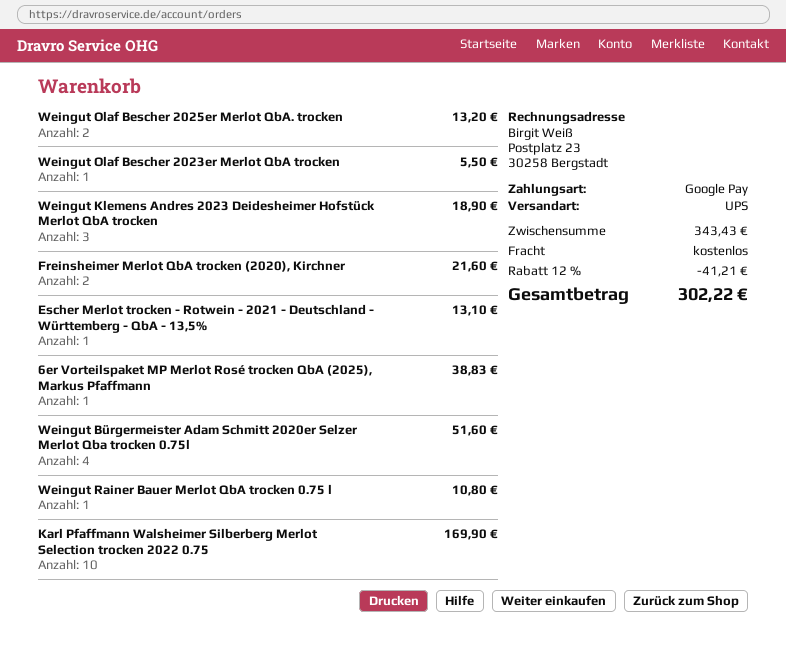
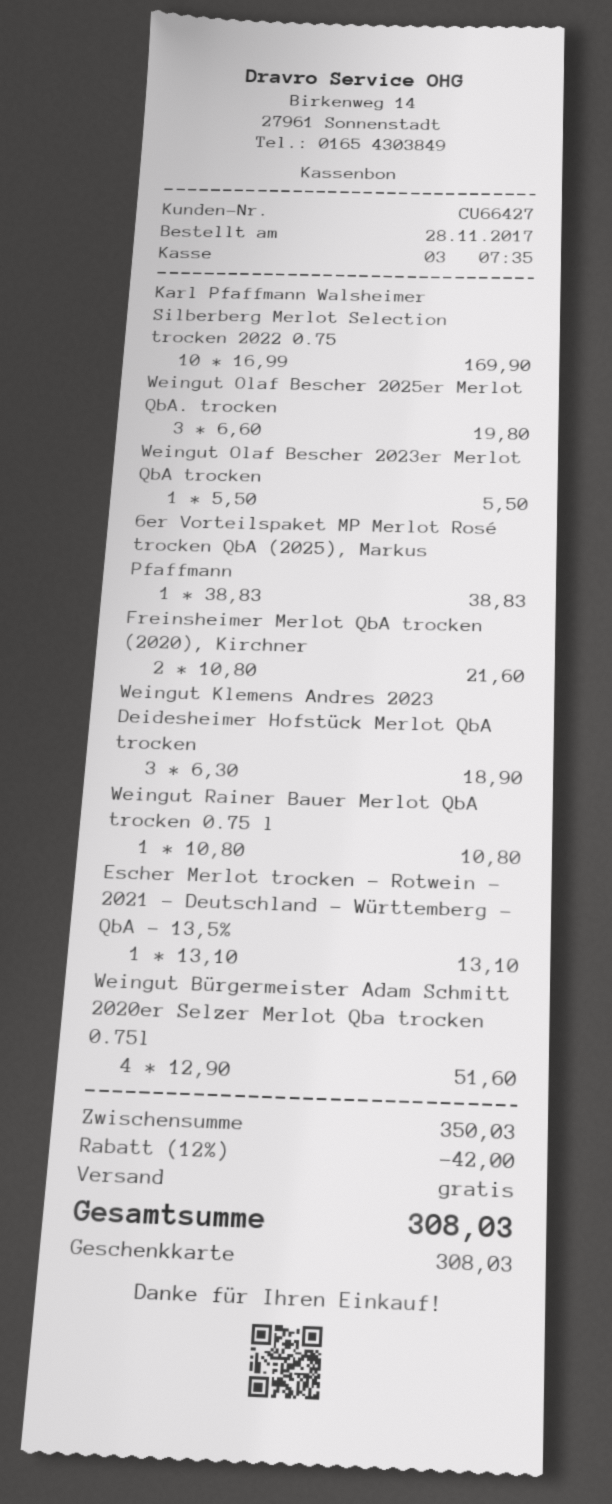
payment method: Google Pay -> gift card
Weingut Olaf Bescher 2025er Merlot QbA. trocken: 2 for 13.20 -> 3 for 19.80
subtotal: 343.43 -> 350.03
discount: 12% = 41.21 -> 12% = 42.00
total: 302.22 -> 308.03

